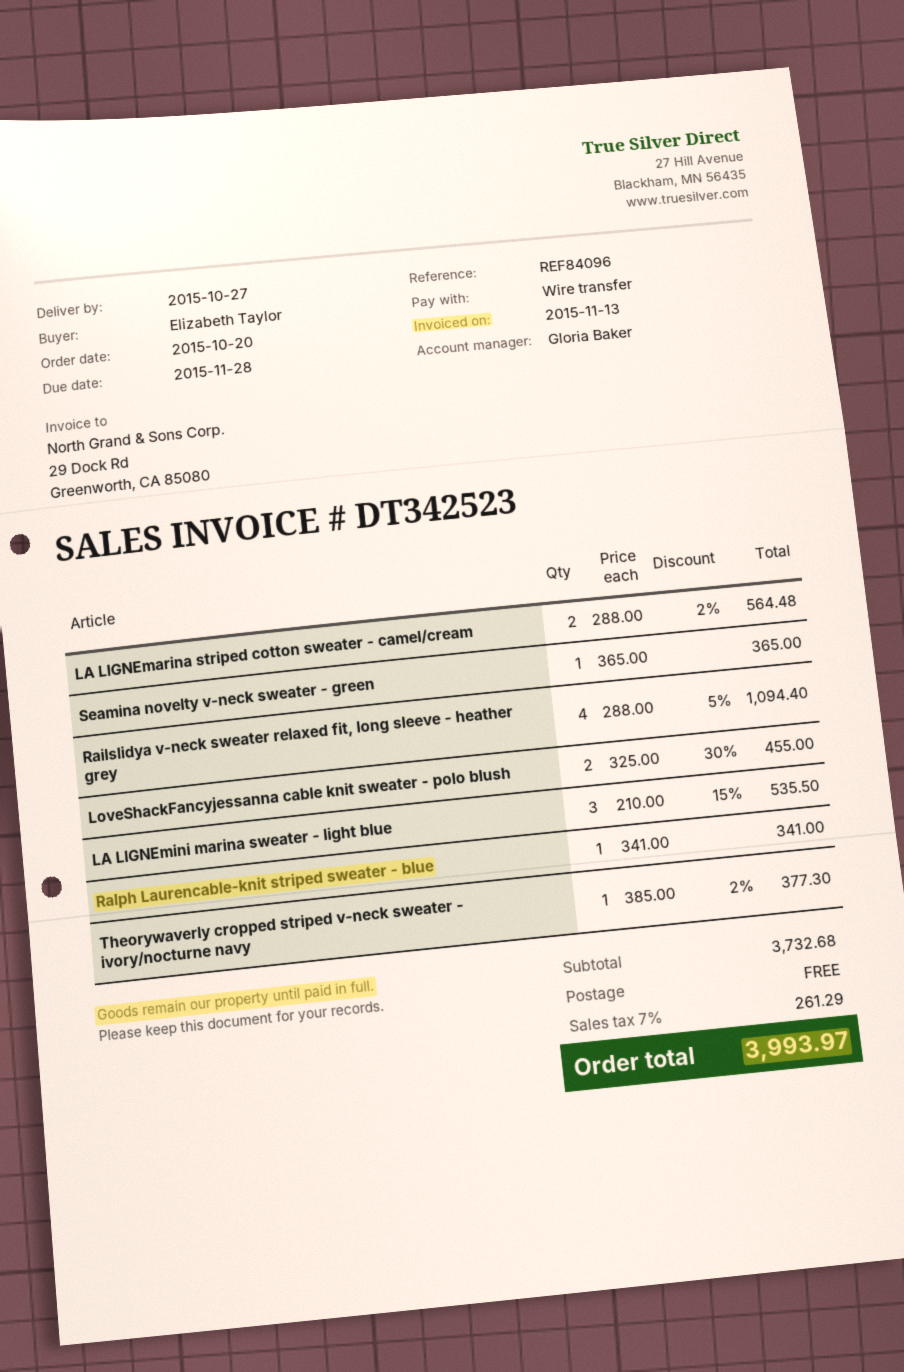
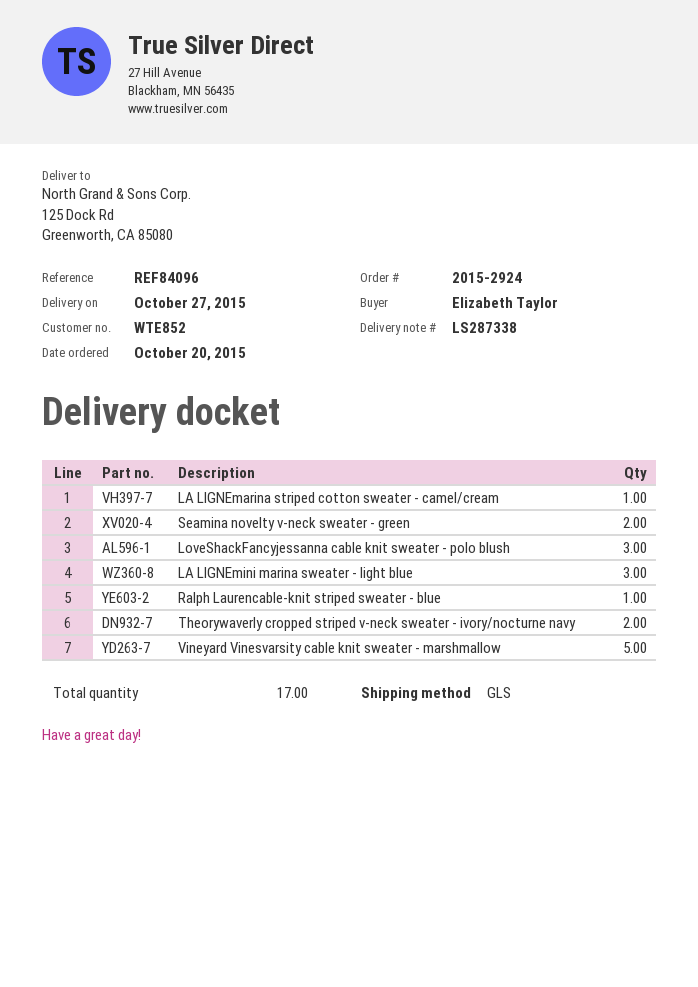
LA LIGNEmarina striped cotton sweater - camel/cream: 2 -> 1
Seamina novelty v-neck sweater - green: 1 -> 2
Railslidya v-neck sweater relaxed fit, long sleeve - heather grey: 4 -> none
LoveShackFancyjessanna cable knit sweater - polo blush: 2 -> 3
Theorywaverly cropped striped v-neck sweater - ivory/nocturne navy: 1 -> 2
Vineyard Vinesvarsity cable knit sweater - marshmallow: none -> 5

